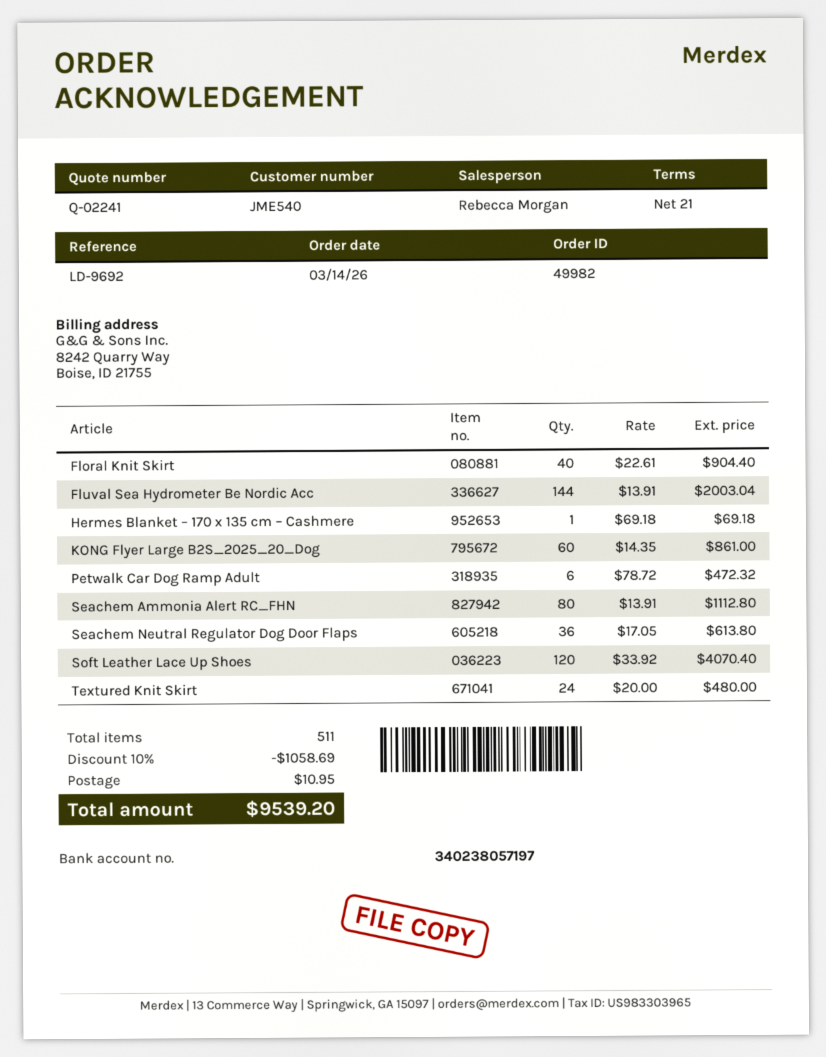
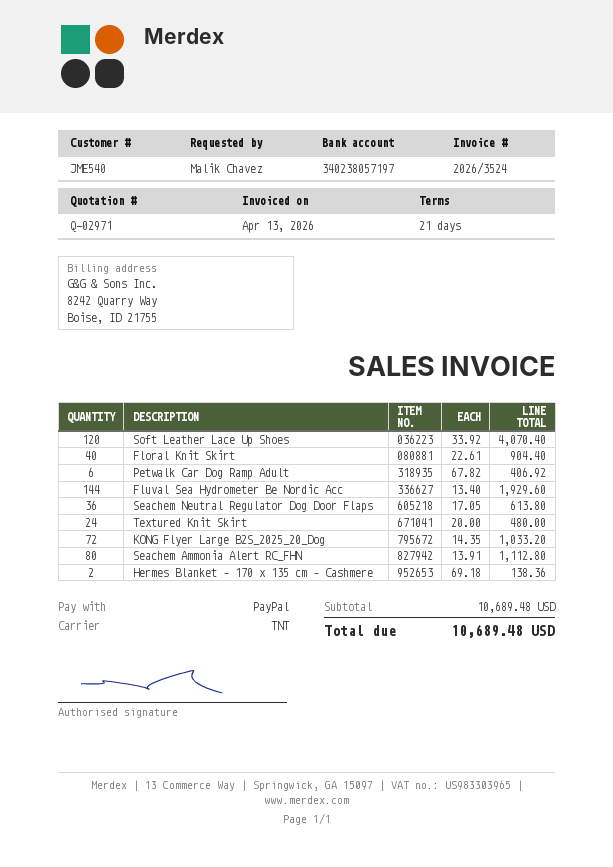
quote number: Q-02241 -> Q-02971
Fluval Sea Hydrometer Be Nordic Acc: 144 x 13.91 = 2003.04 -> 144 x 13.40 = 1929.60
Hermes Blanket – 170 x 135 cm – Cashmere: 1 x 69.18 = 69.18 -> 2 x 69.18 = 138.36
KONG Flyer Large B2S_2025_20_Dog: 60 x 14.35 = 861.00 -> 72 x 14.35 = 1033.20
Petwalk Car Dog Ramp Adult: 6 x 78.72 = 472.32 -> 6 x 67.82 = 406.92
discount: 10% = 1058.69 -> none
shipping: 10.95 -> none
total: 9539.20 -> 10689.48

